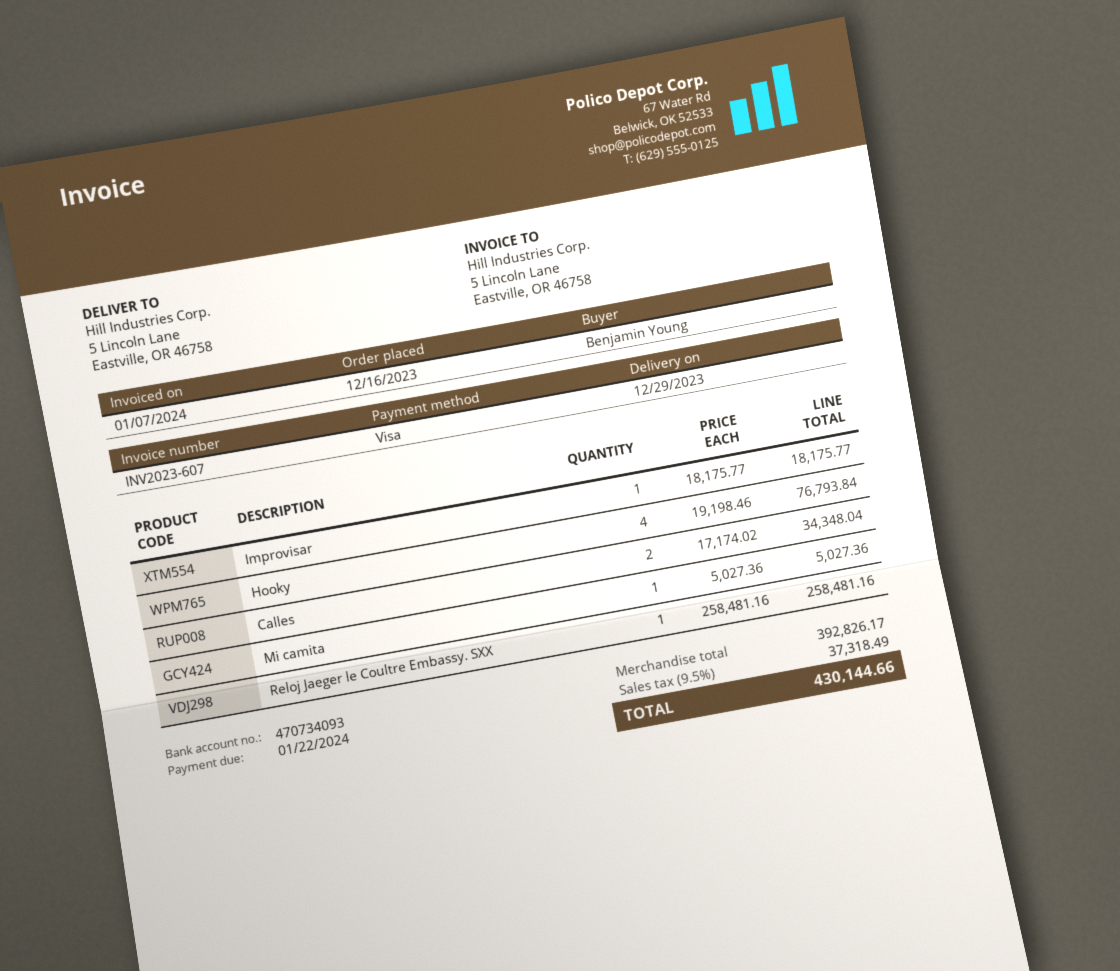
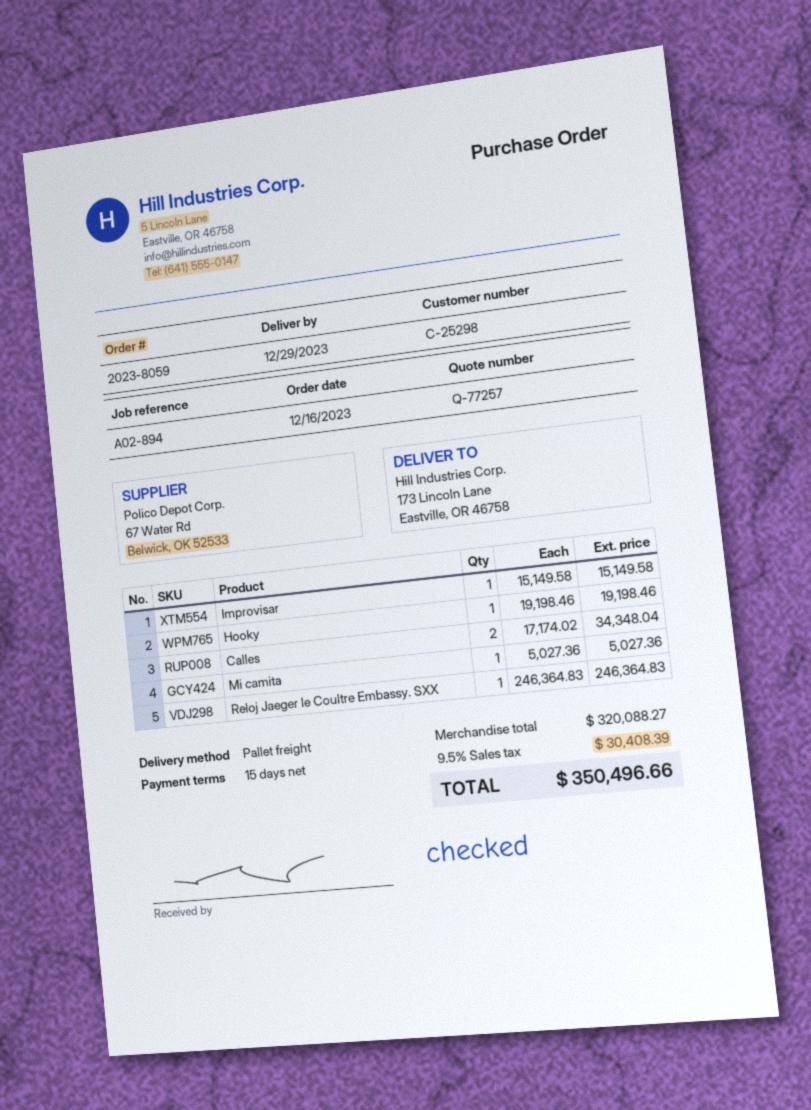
ship to: 5 Lincoln Lane, Eastville, OR 46758 -> 173 Lincoln Lane, Eastville, OR 46758
Improvisar: 1 x 18175.77 = 18175.77 -> 1 x 15149.58 = 15149.58
Hooky: 4 x 19198.46 = 76793.84 -> 1 x 19198.46 = 19198.46
Reloj Jaeger le Coultre Embassy. SXX: 1 x 258481.16 = 258481.16 -> 1 x 246364.83 = 246364.83
subtotal: 392826.17 -> 320088.27
tax: 9.5% = 37318.49 -> 9.5% = 30408.39
total: 430144.66 -> 350496.66

